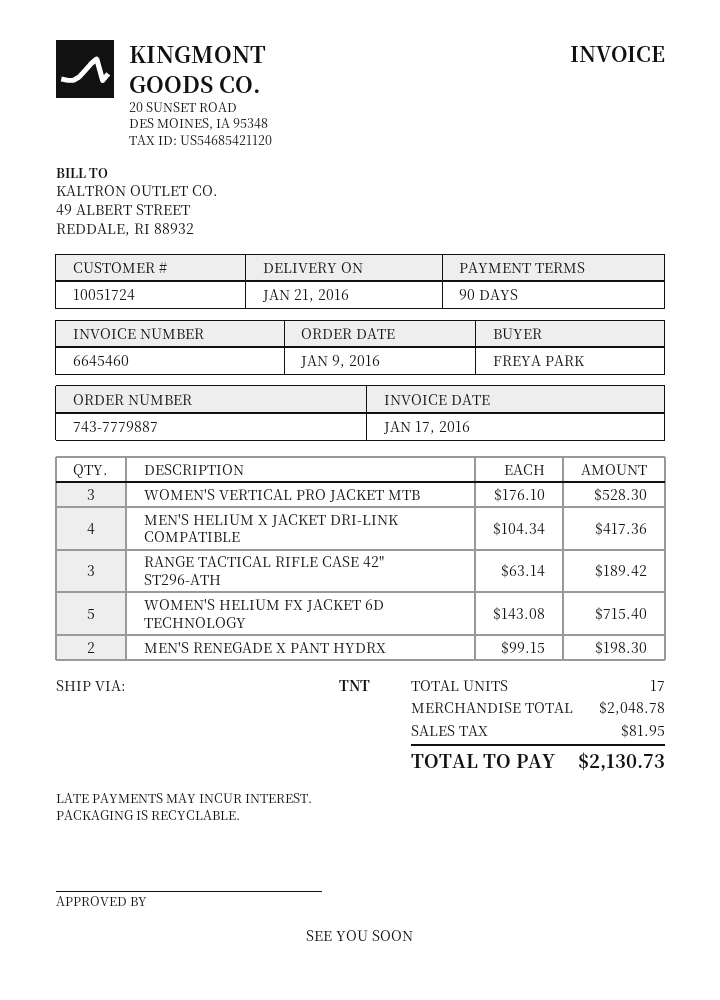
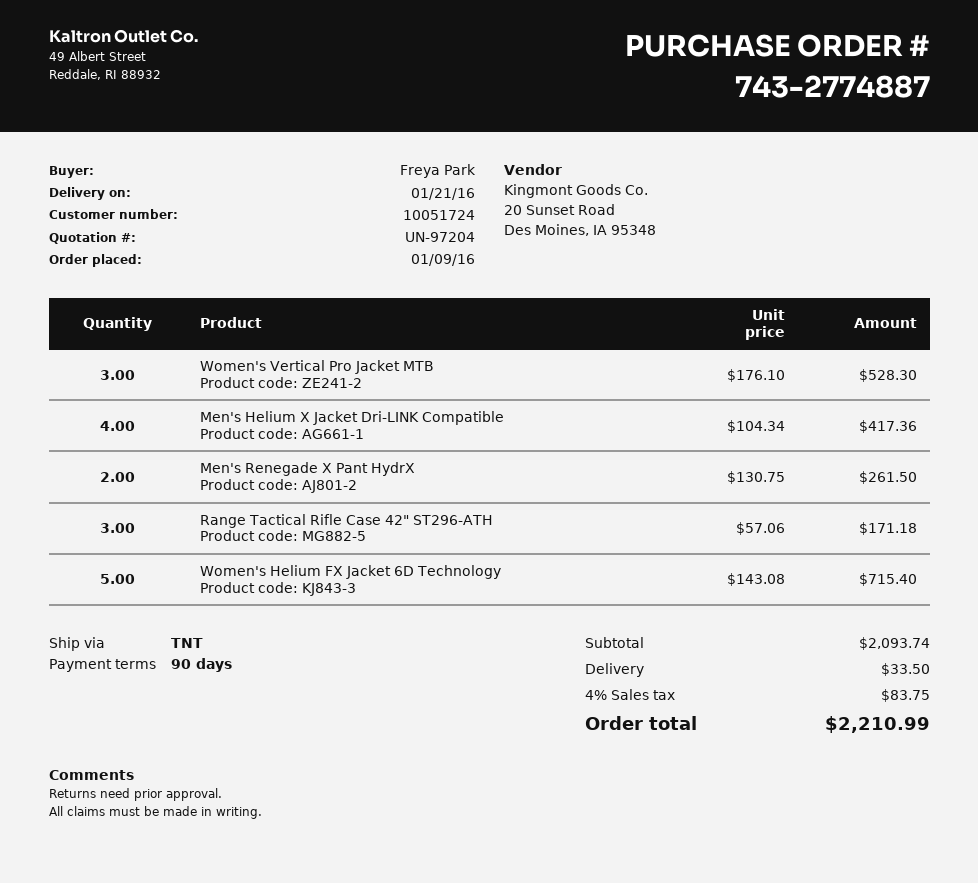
order number: 743-7779887 -> 743-2774887
RANGE TACTICAL RIFLE CASE 42" ST296-ATH: 3 x 63.14 = 189.42 -> 3 x 57.06 = 171.18
MEN'S RENEGADE X PANT HYDRX: 2 x 99.15 = 198.30 -> 2 x 130.75 = 261.50
subtotal: 2048.78 -> 2093.74
shipping: none -> 33.50
tax: 81.95 -> 83.75
total: 2130.73 -> 2210.99

